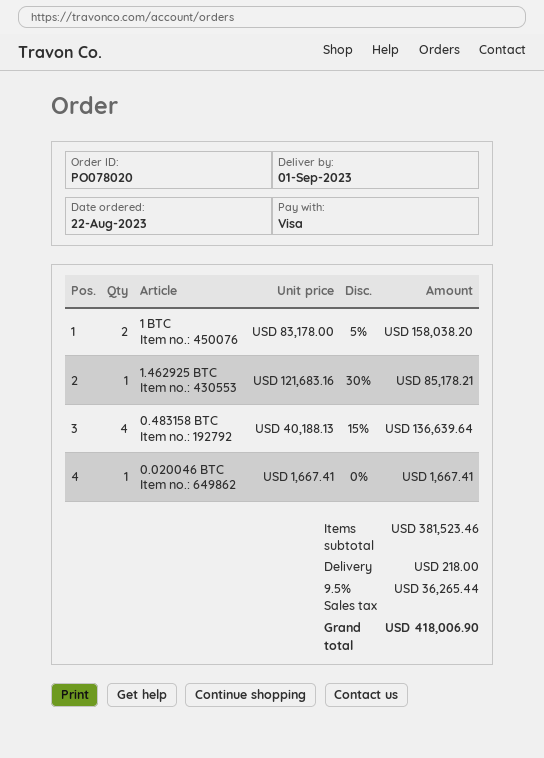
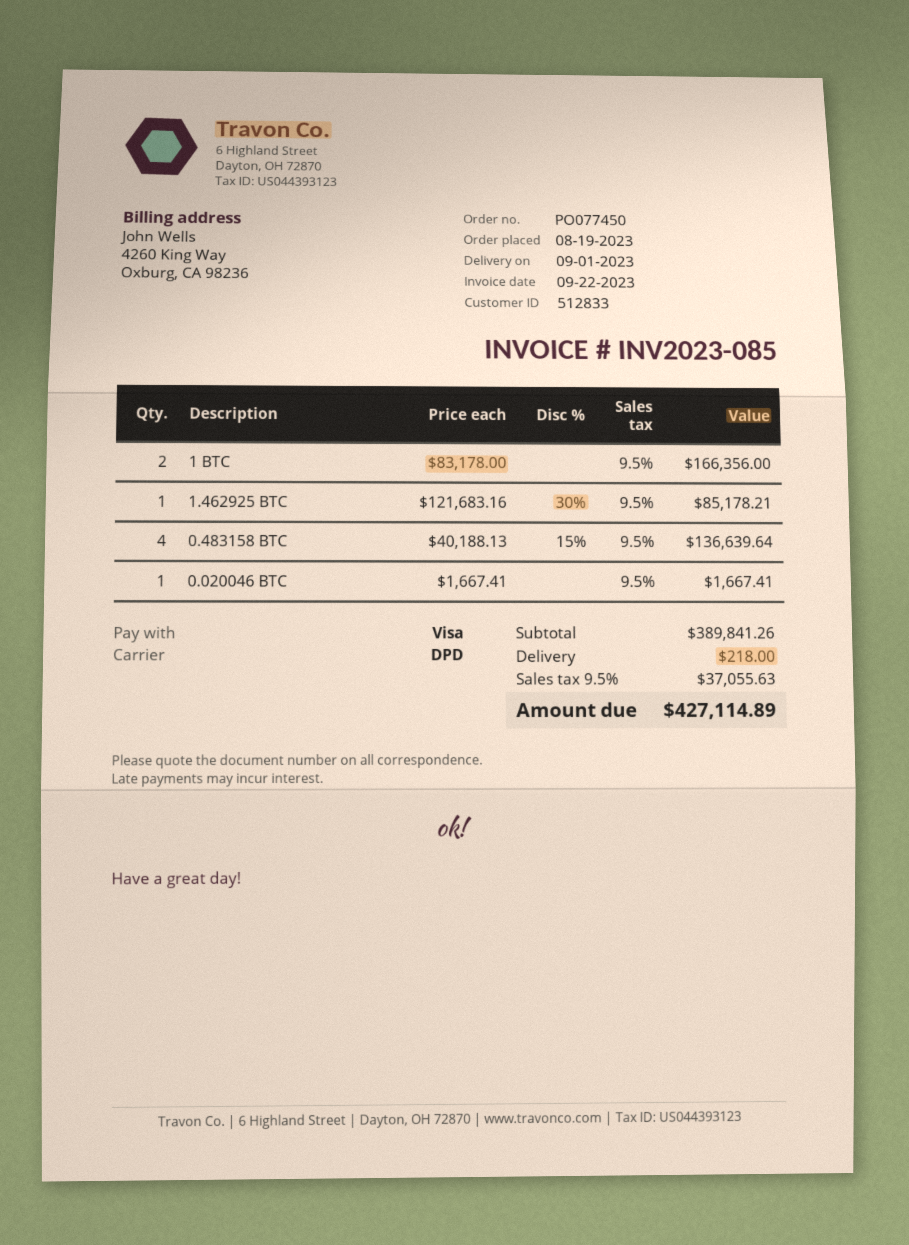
order number: PO078020 -> PO077450
order date: 2023-08-22 -> 2023-08-19
1 BTC: 2 x 83178.00 - 5% = 158038.20 -> 2 x 83178.00 = 166356.00
subtotal: 381523.46 -> 389841.26
tax: 9.5% = 36265.44 -> 9.5% = 37055.63
total: 418006.90 -> 427114.89

